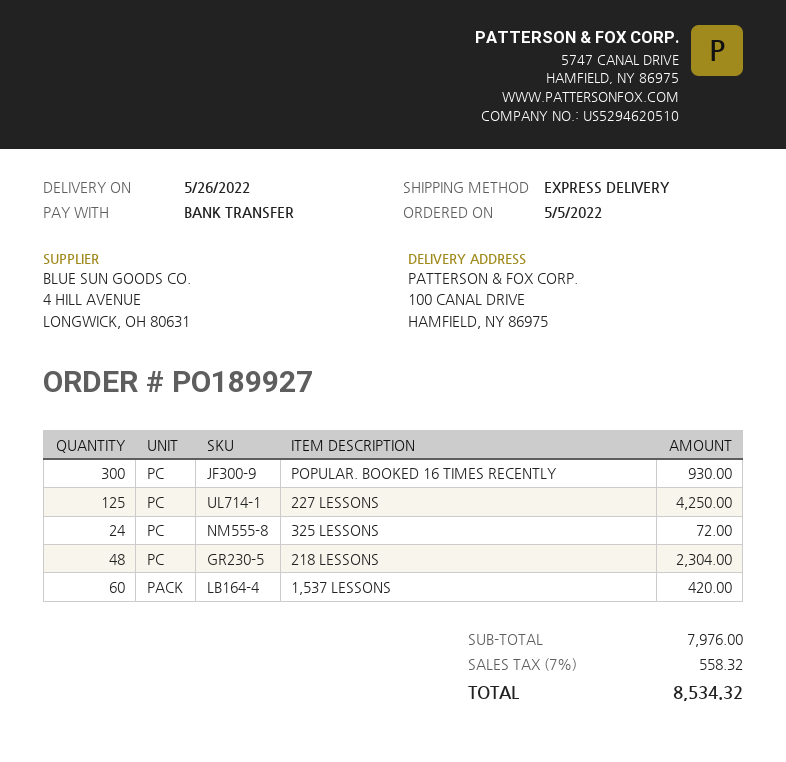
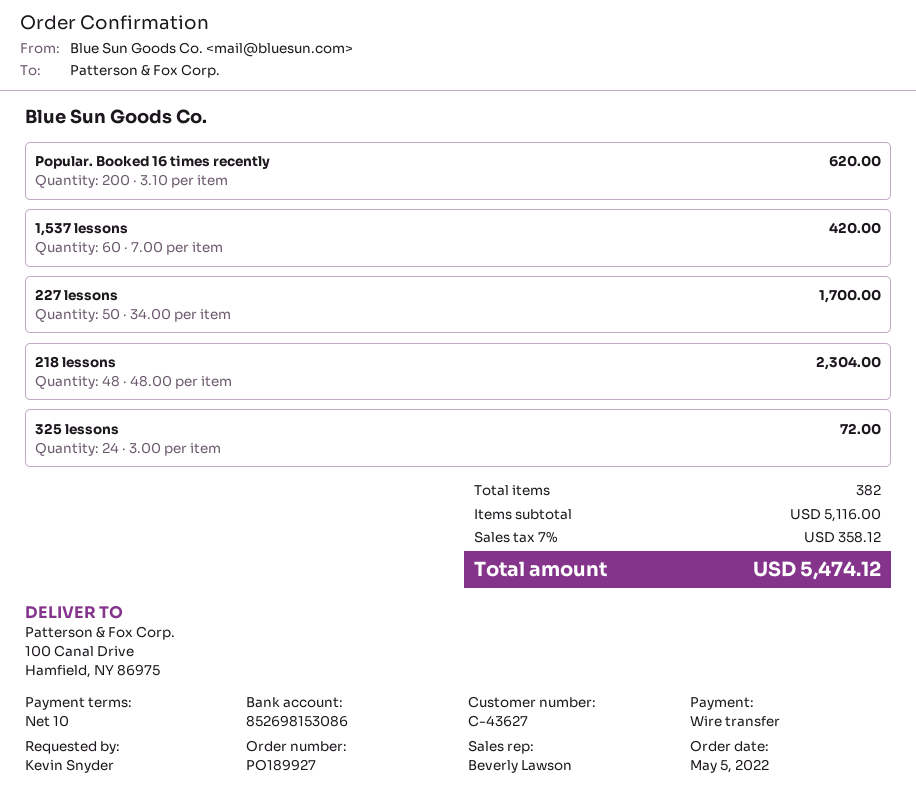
POPULAR. BOOKED 16 TIMES RECENTLY: 300 for 930.00 -> 200 for 620.00
227 LESSONS: 125 for 4250.00 -> 50 for 1700.00
subtotal: 7976.00 -> 5116.00
tax: 7% = 558.32 -> 7% = 358.12
total: 8534.32 -> 5474.12

